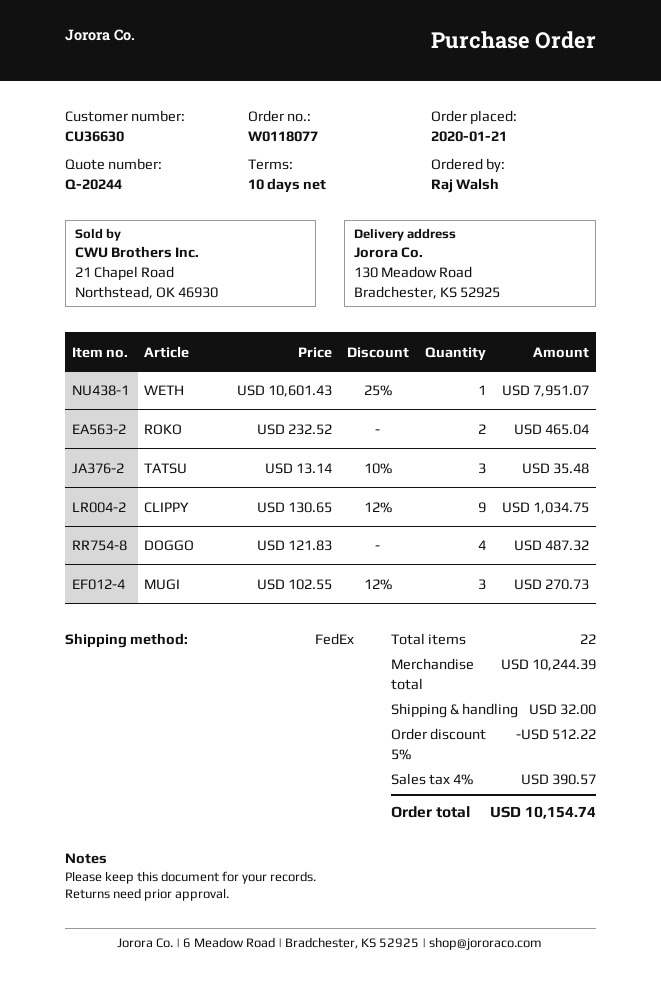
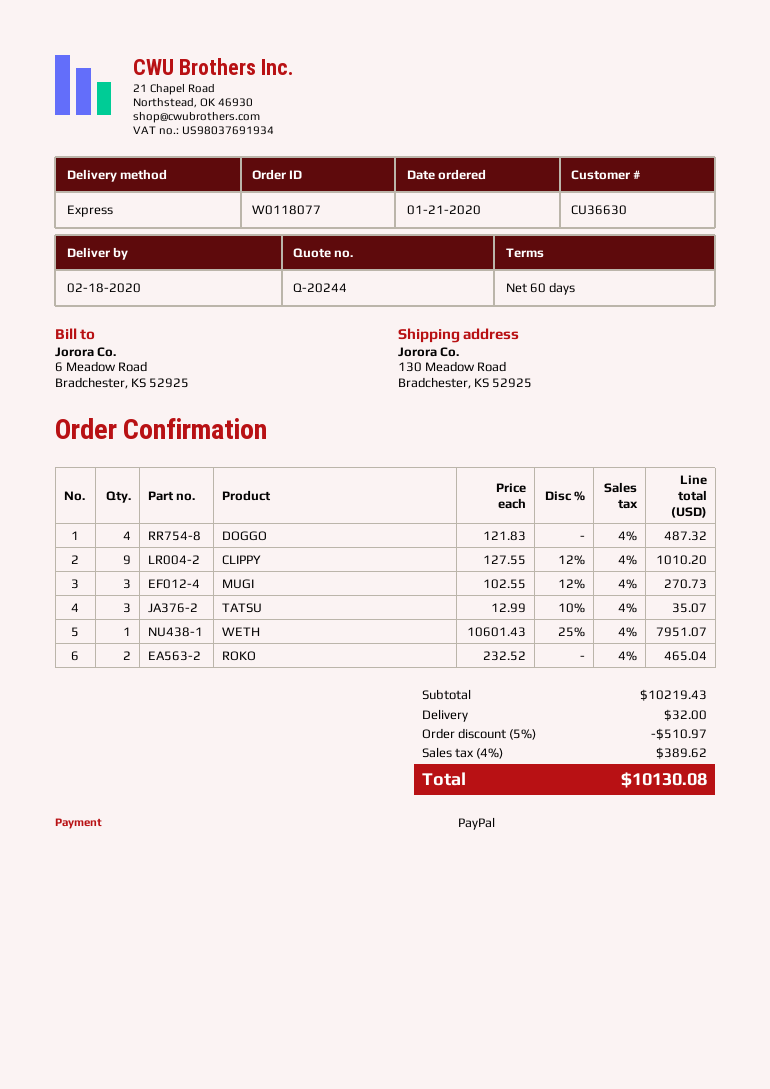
payment terms: 10 days -> 60 days
shipping method: FedEx -> express
TATSU: 3 x 13.14 - 10% = 35.48 -> 3 x 12.99 - 10% = 35.07
CLIPPY: 9 x 130.65 - 12% = 1034.75 -> 9 x 127.55 - 12% = 1010.20
subtotal: 10244.39 -> 10219.43
discount: 5% = 512.22 -> 5% = 510.97
tax: 4% = 390.57 -> 4% = 389.62
total: 10154.74 -> 10130.08

